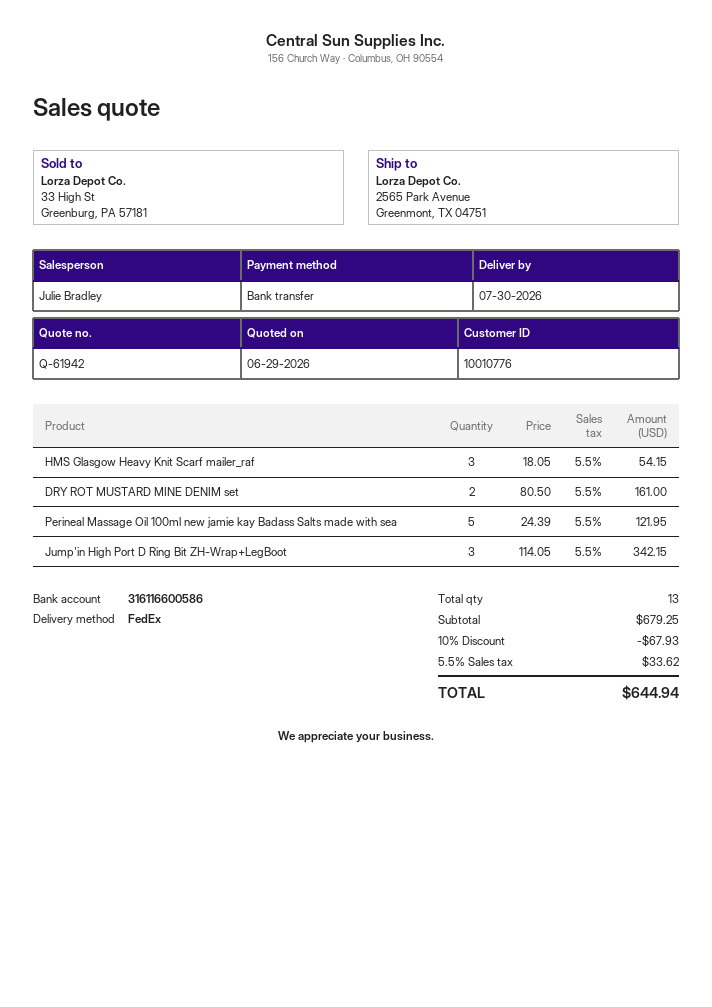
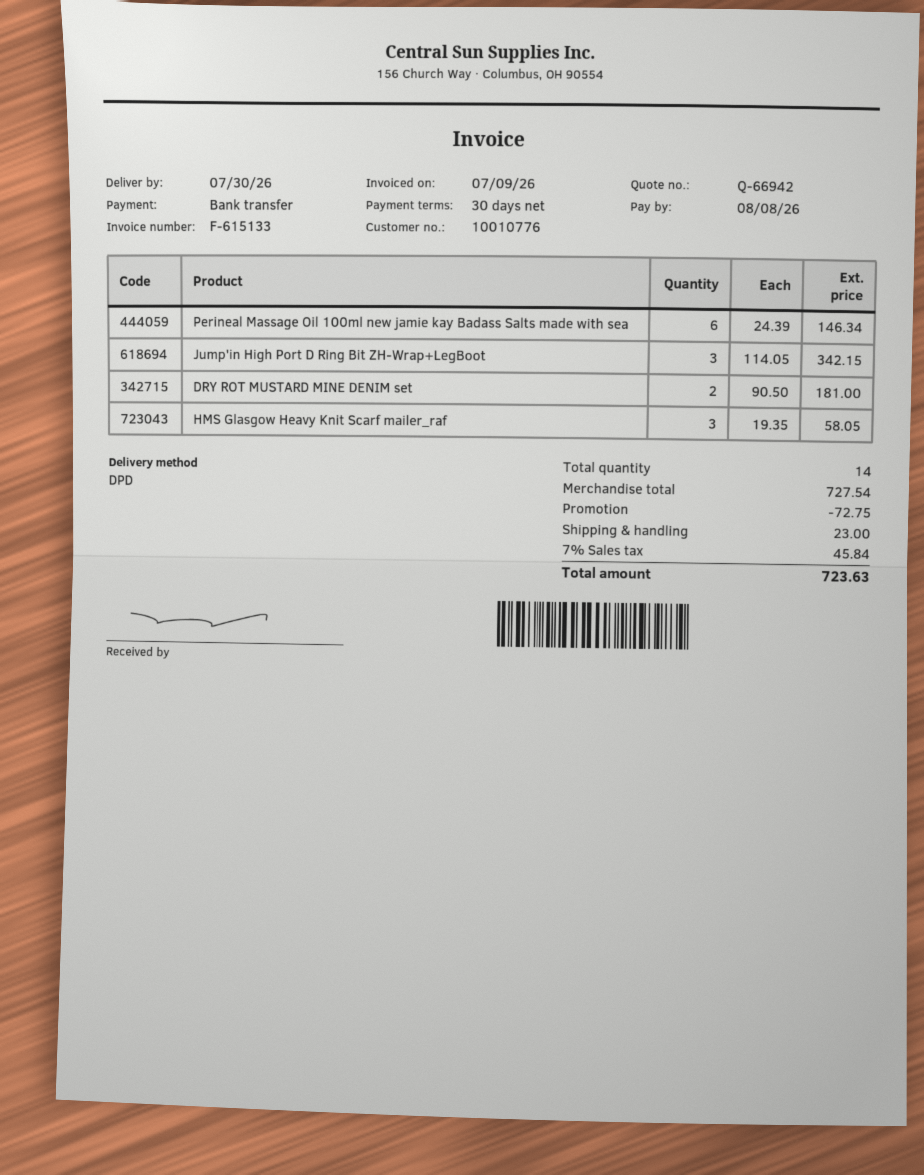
quote number: Q-61942 -> Q-66942
shipping method: FedEx -> DPD
HMS Glasgow Heavy Knit Scarf mailer_raf: 3 x 18.05 = 54.15 -> 3 x 19.35 = 58.05
DRY ROT MUSTARD MINE DENIM set: 2 x 80.50 = 161.00 -> 2 x 90.50 = 181.00
Perineal Massage Oil 100ml new jamie kay Badass Salts made with sea: 5 x 24.39 = 121.95 -> 6 x 24.39 = 146.34
total quantity: 13 -> 14
subtotal: 679.25 -> 727.54
discount: 67.93 -> 72.75
shipping: none -> 23.00
tax: 5.5% = 33.62 -> 7% = 45.84
total: 644.94 -> 723.63

